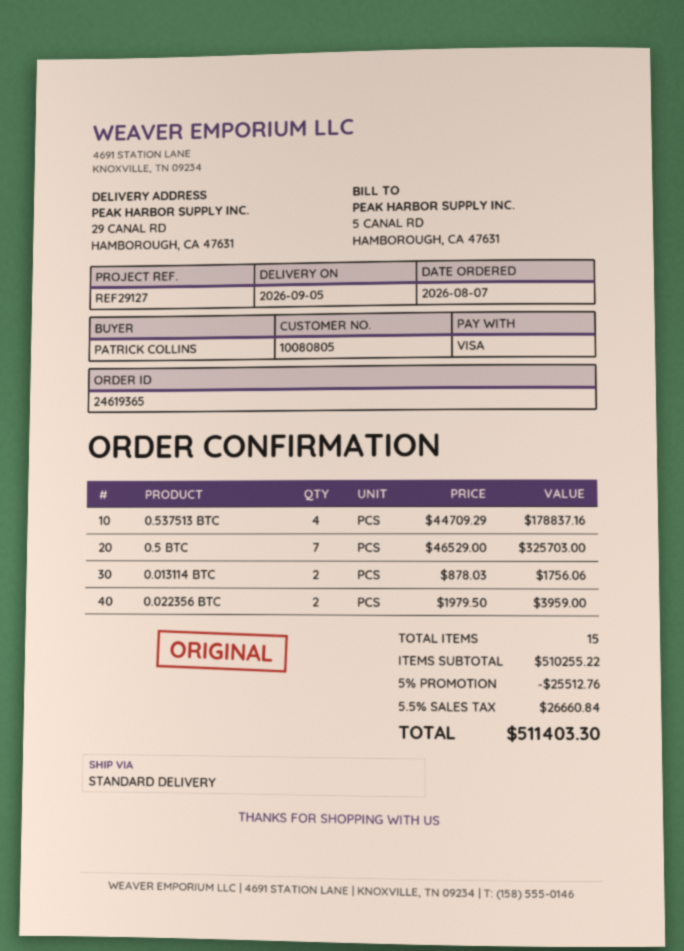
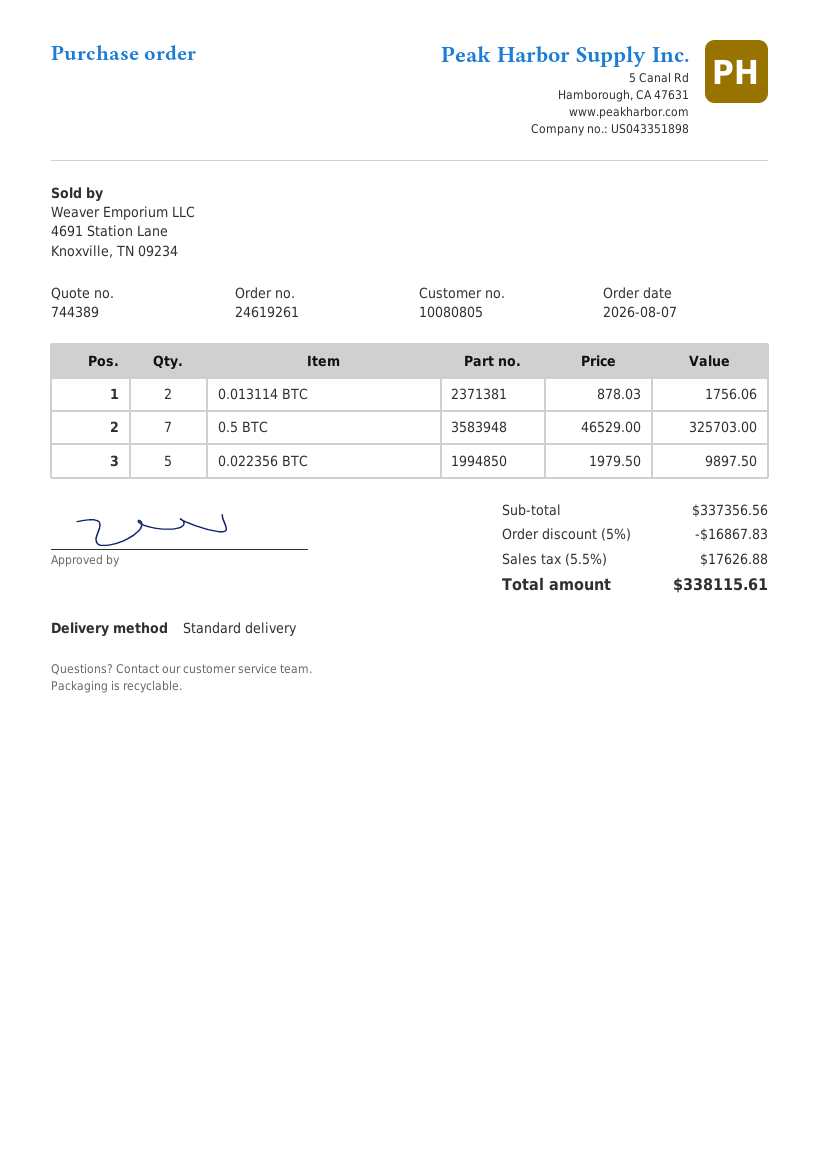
order number: 24619365 -> 24619261
0.537513 BTC: 4 x 44709.29 = 178837.16 -> none
0.022356 BTC: 2 x 1979.50 = 3959.00 -> 5 x 1979.50 = 9897.50
subtotal: 510255.22 -> 337356.56
discount: 5% = 25512.76 -> 5% = 16867.83
tax: 5.5% = 26660.84 -> 5.5% = 17626.88
total: 511403.30 -> 338115.61

